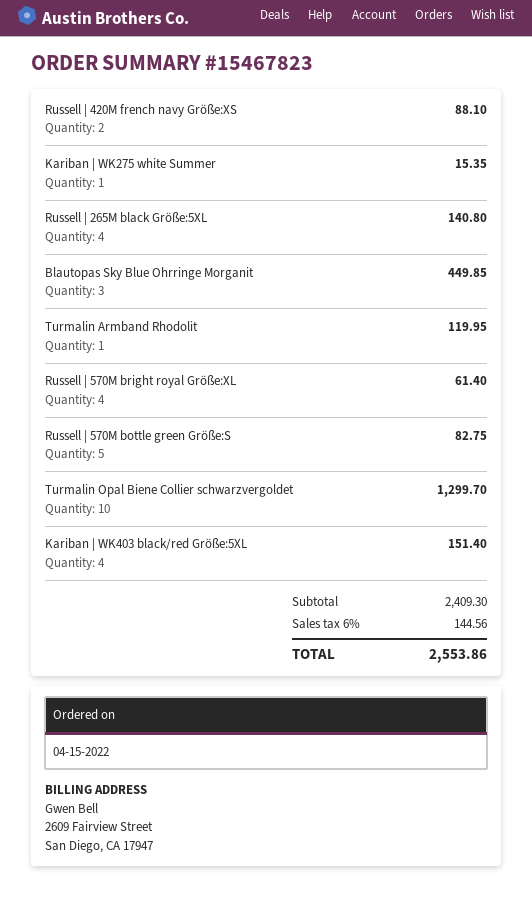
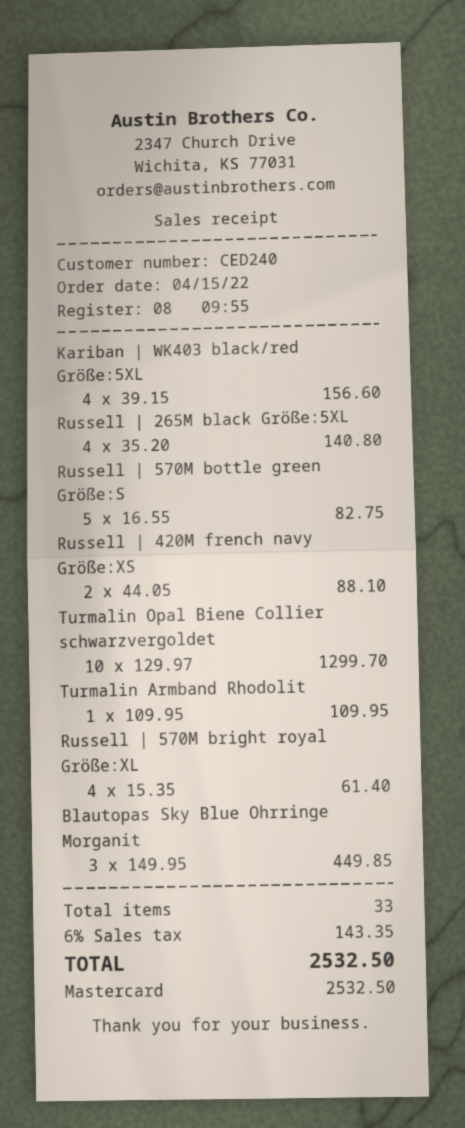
Kariban | WK275 white Summer: 1 for 15.35 -> none
Turmalin Armband Rhodolit: 1 for 119.95 -> 1 for 109.95
Kariban | WK403 black/red Größe:5XL: 4 for 151.40 -> 4 for 156.60
tax: 6% = 144.56 -> 6% = 143.35
total: 2553.86 -> 2532.50

